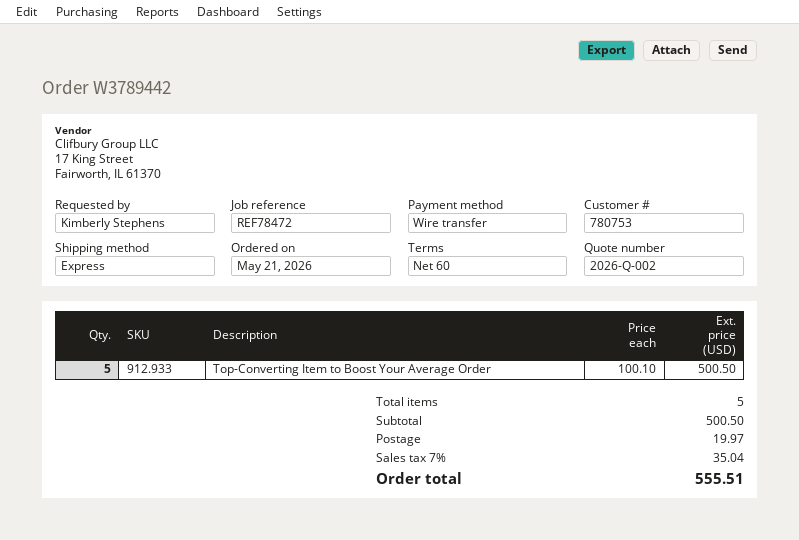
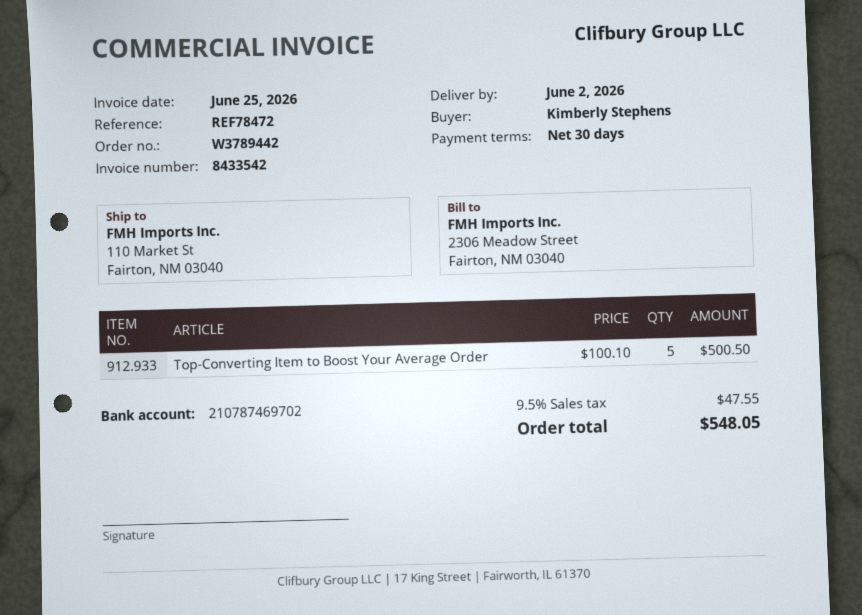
payment terms: 60 days -> 30 days
shipping: 19.97 -> none
tax: 7% = 35.04 -> 9.5% = 47.55
total: 555.51 -> 548.05

